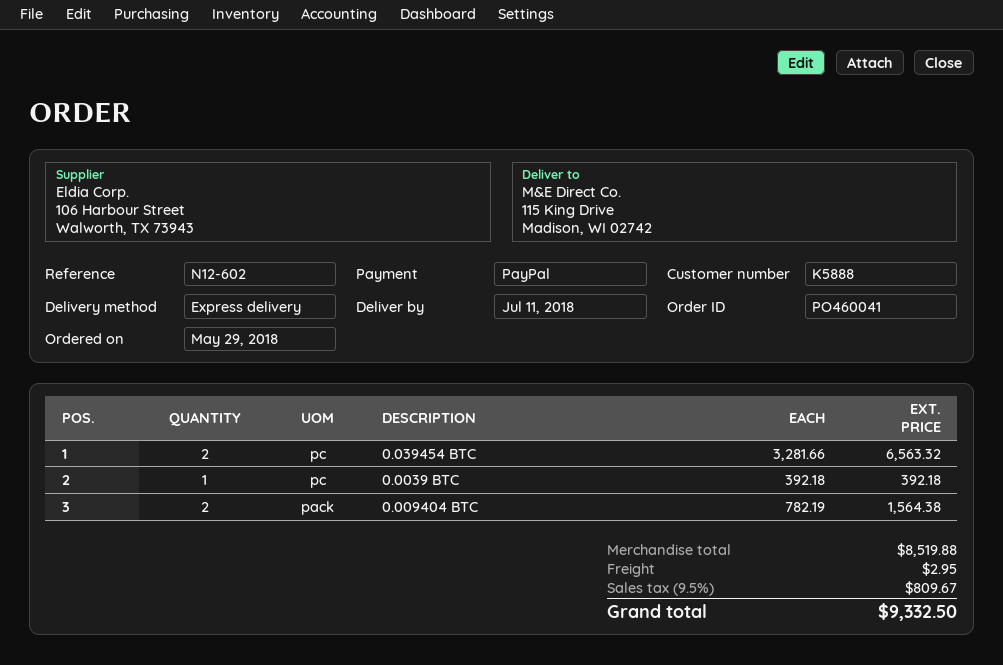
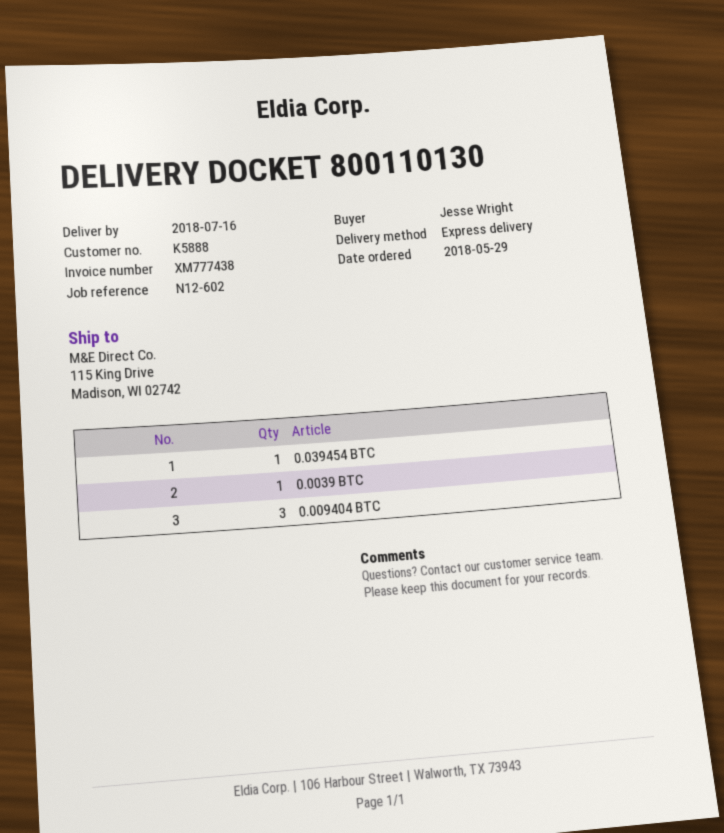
delivery date: 2018-07-11 -> 2018-07-16
0.039454 BTC: 2 -> 1
0.009404 BTC: 2 -> 3

